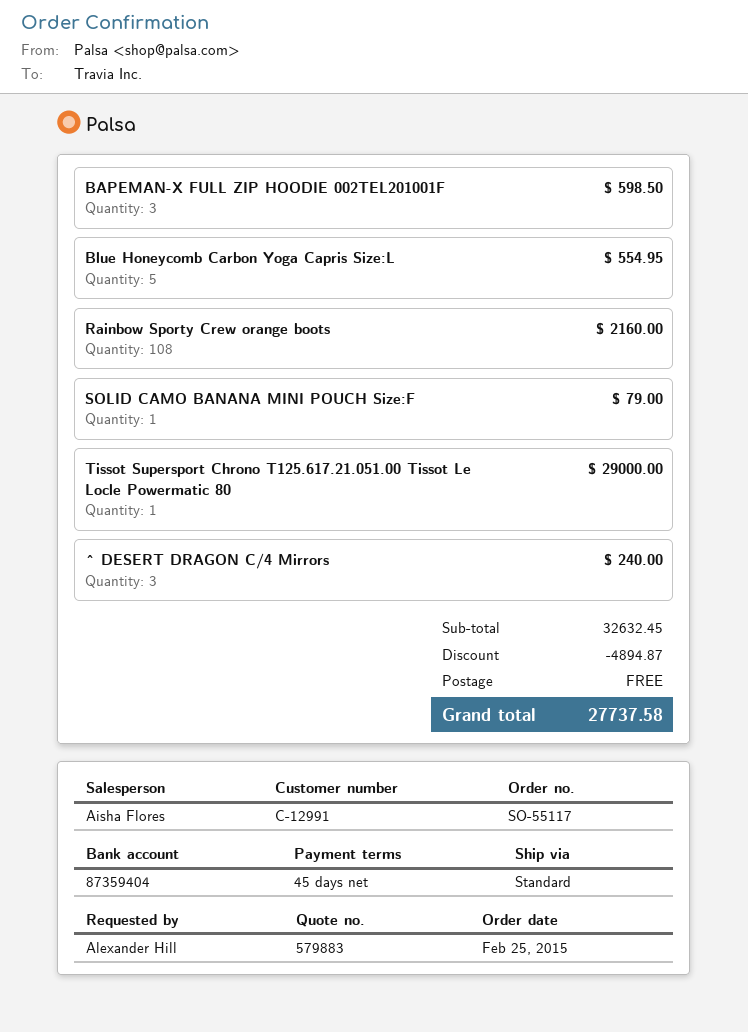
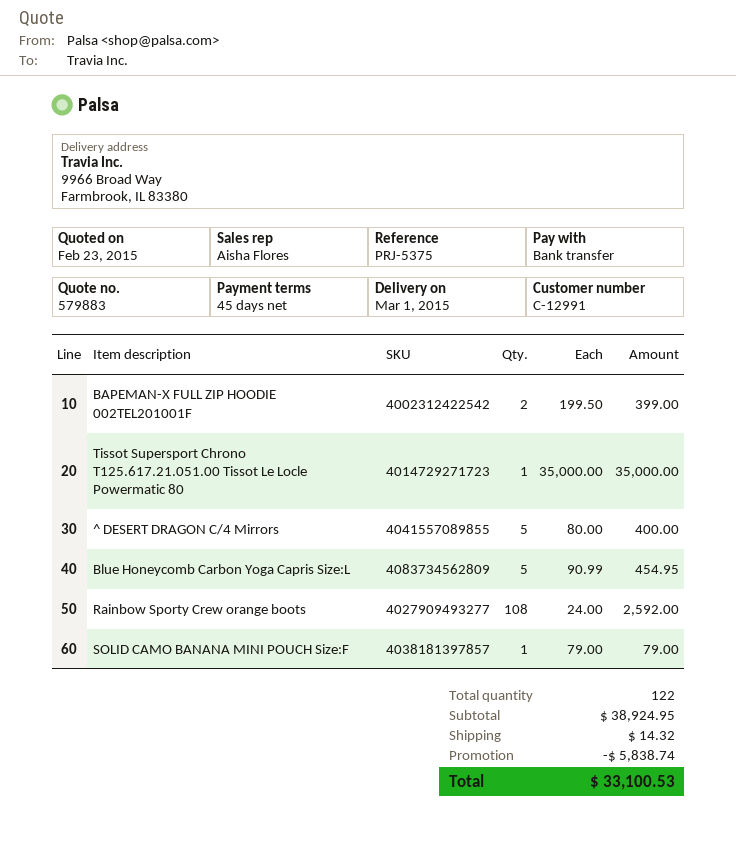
BAPEMAN-X FULL ZIP HOODIE 002TEL201001F: 3 for 598.50 -> 2 for 399.00
Blue Honeycomb Carbon Yoga Capris Size:L: 5 for 554.95 -> 5 for 454.95
Rainbow Sporty Crew orange boots: 108 for 2160.00 -> 108 for 2592.00
Tissot Supersport Chrono T125.617.21.051.00 Tissot Le Locle Powermatic 80: 1 for 29000.00 -> 1 for 35000.00
^ DESERT DRAGON C/4 Mirrors: 3 for 240.00 -> 5 for 400.00
subtotal: 32632.45 -> 38924.95
discount: 4894.87 -> 5838.74
shipping: 0.00 -> 14.32
total: 27737.58 -> 33100.53

